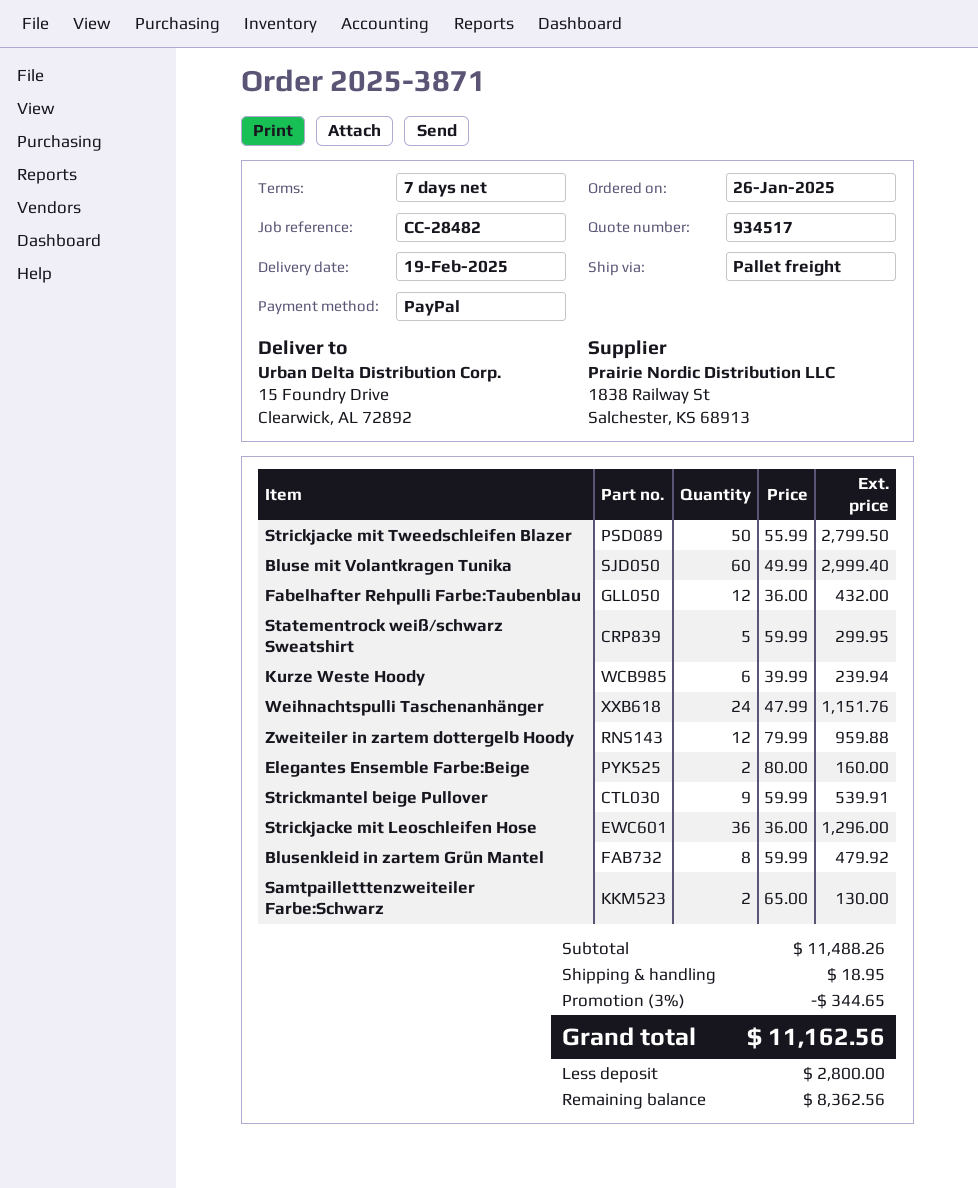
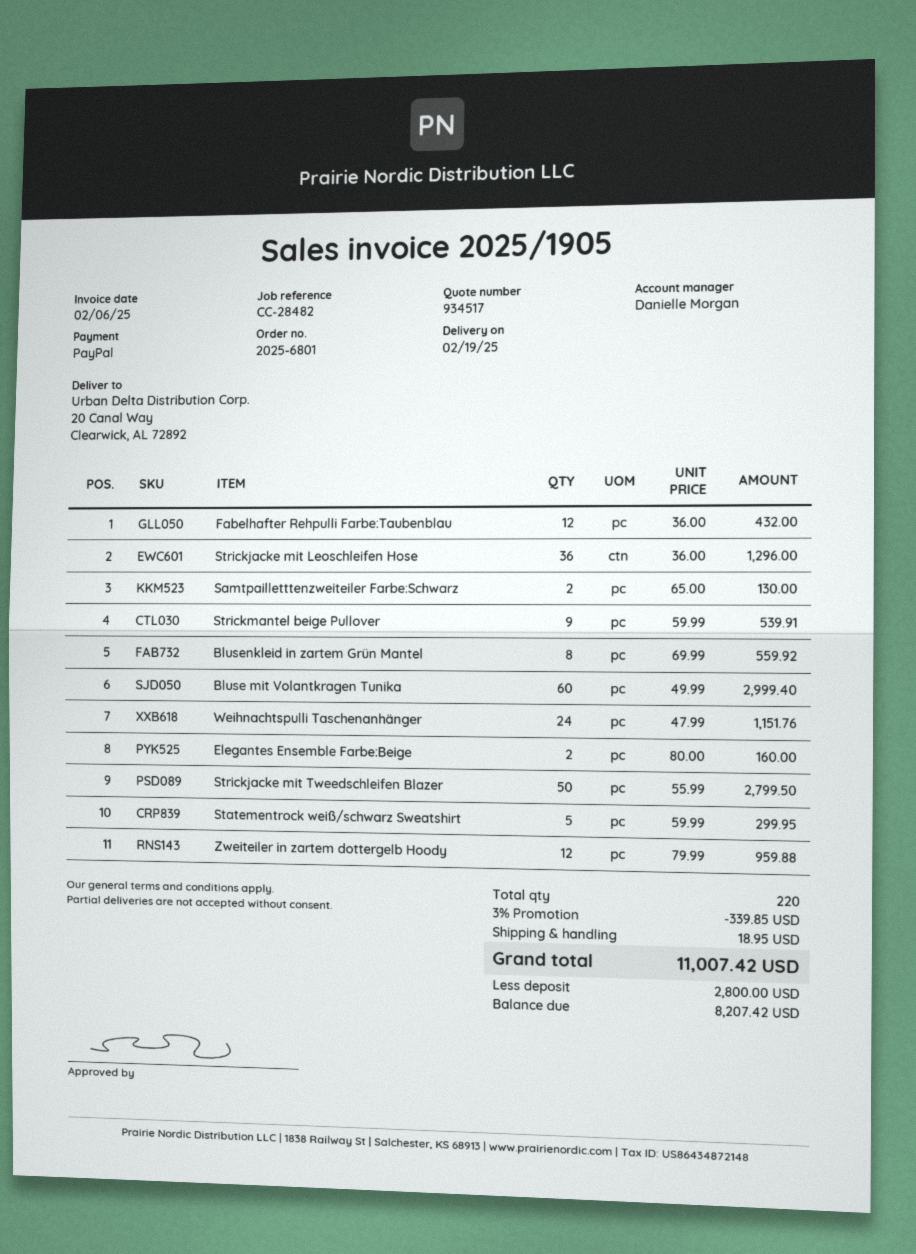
order number: 2025-3871 -> 2025-6801
ship to: 15 Foundry Drive, Clearwick, AL 72892 -> 20 Canal Way, Clearwick, AL 72892
Kurze Weste Hoody: 6 x 39.99 = 239.94 -> none
Blusenkleid in zartem Grün Mantel: 8 x 59.99 = 479.92 -> 8 x 69.99 = 559.92
discount: 3% = 344.65 -> 3% = 339.85
total: 11162.56 -> 11007.42
balance: 8362.56 -> 8207.42

